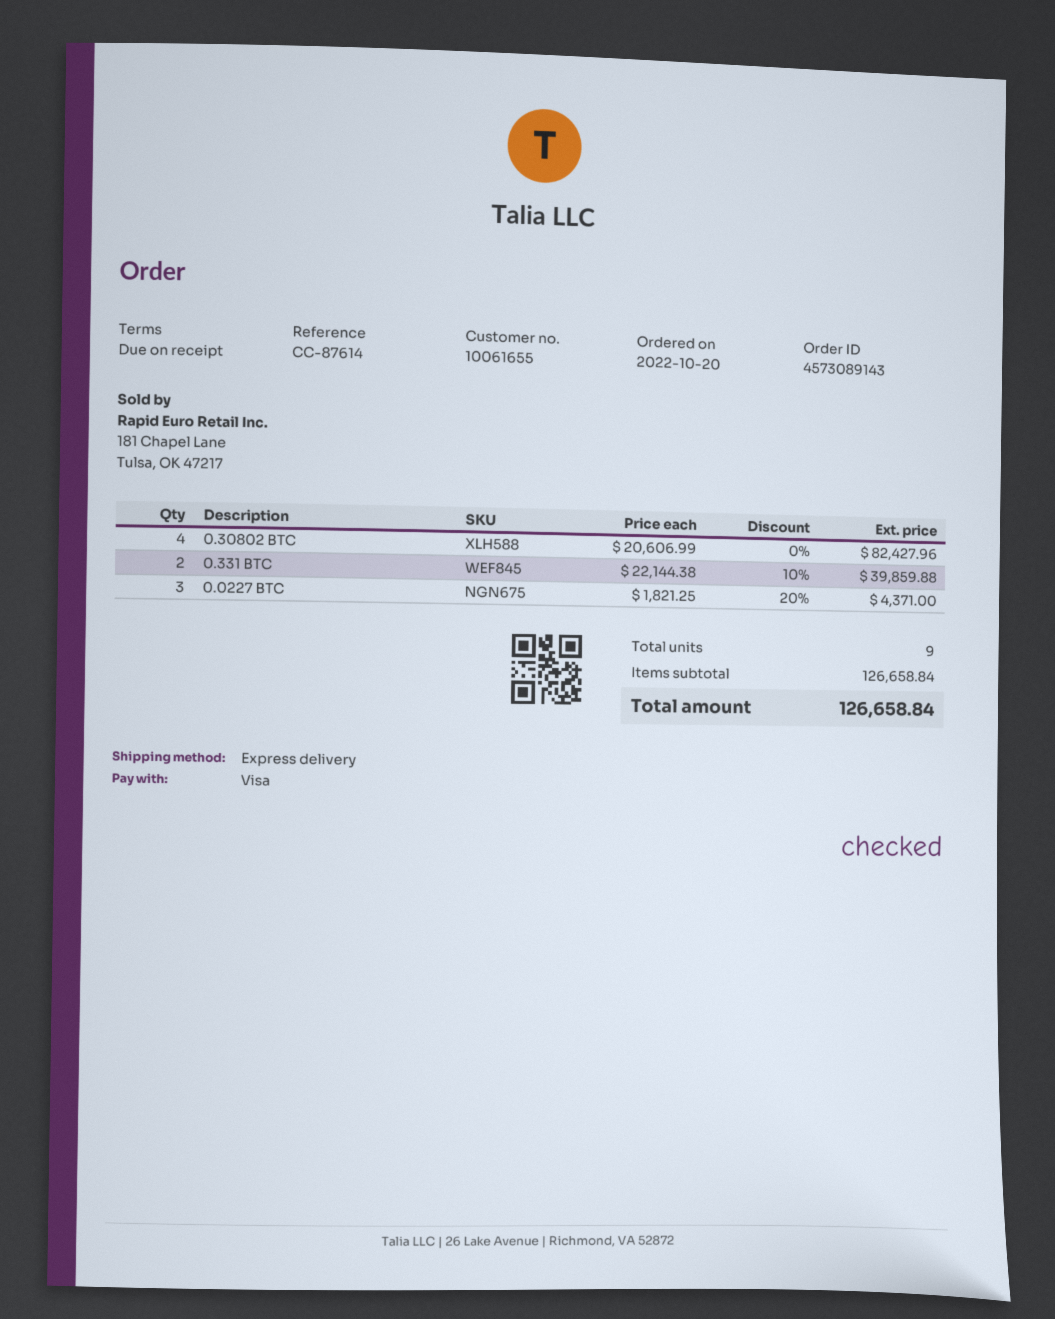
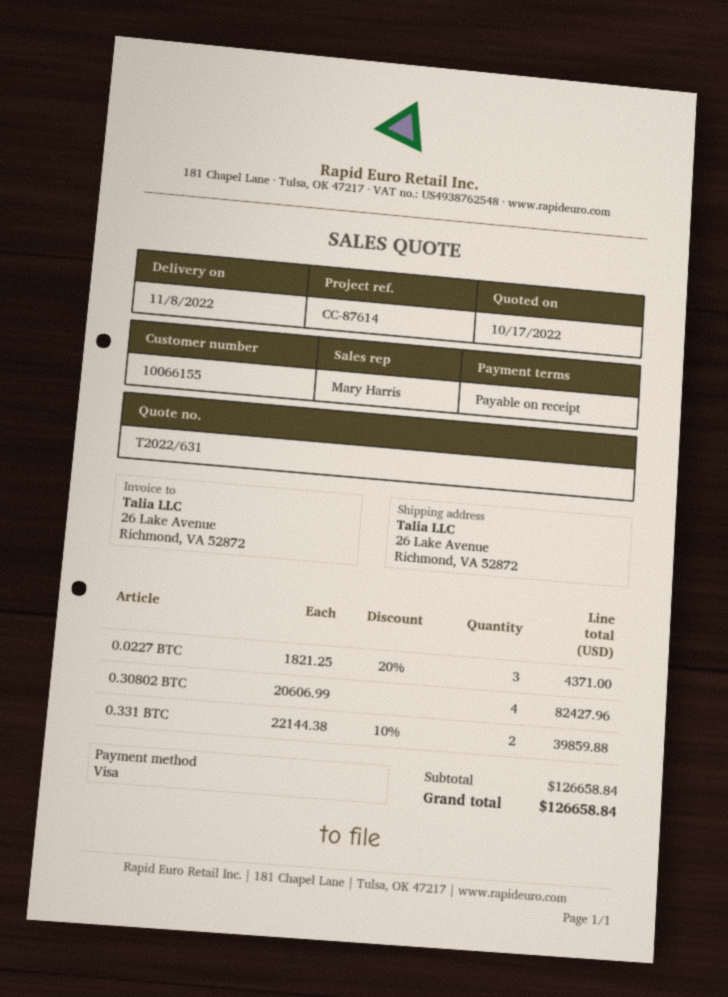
customer number: 10061655 -> 10066155

